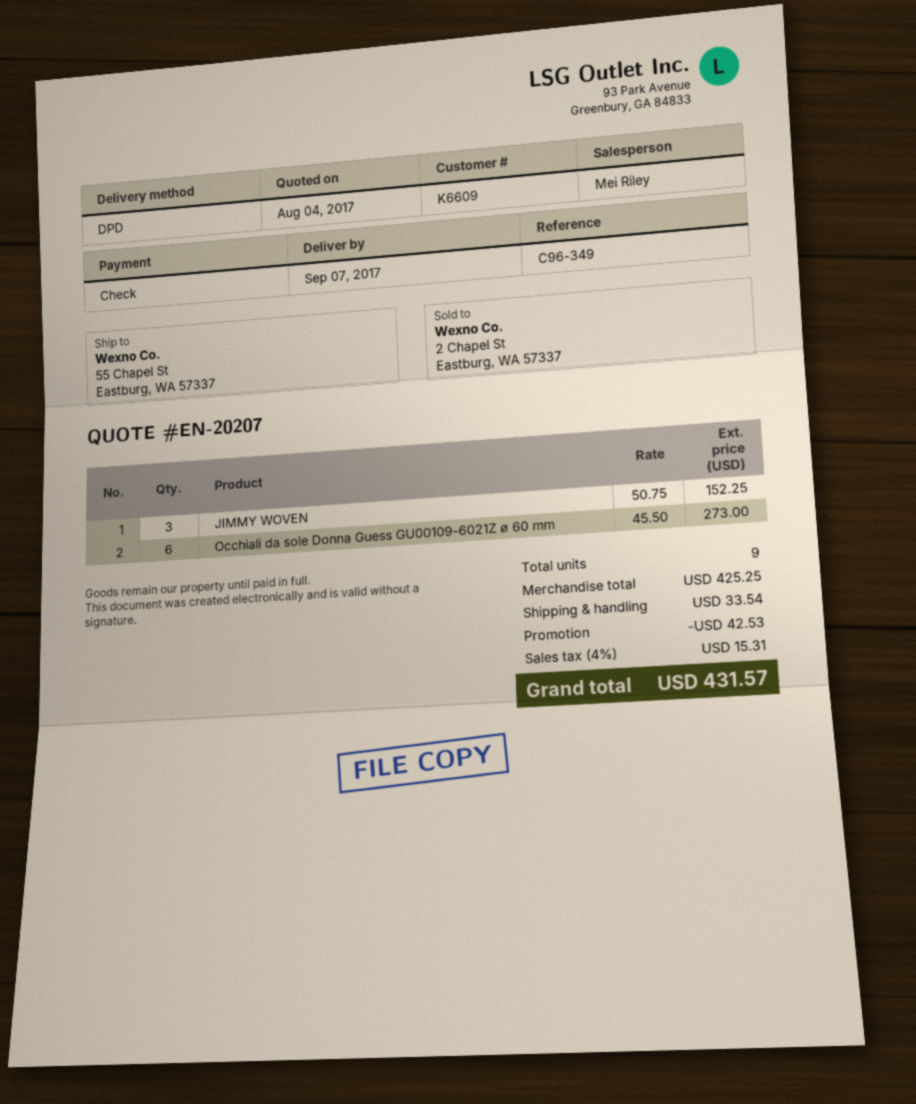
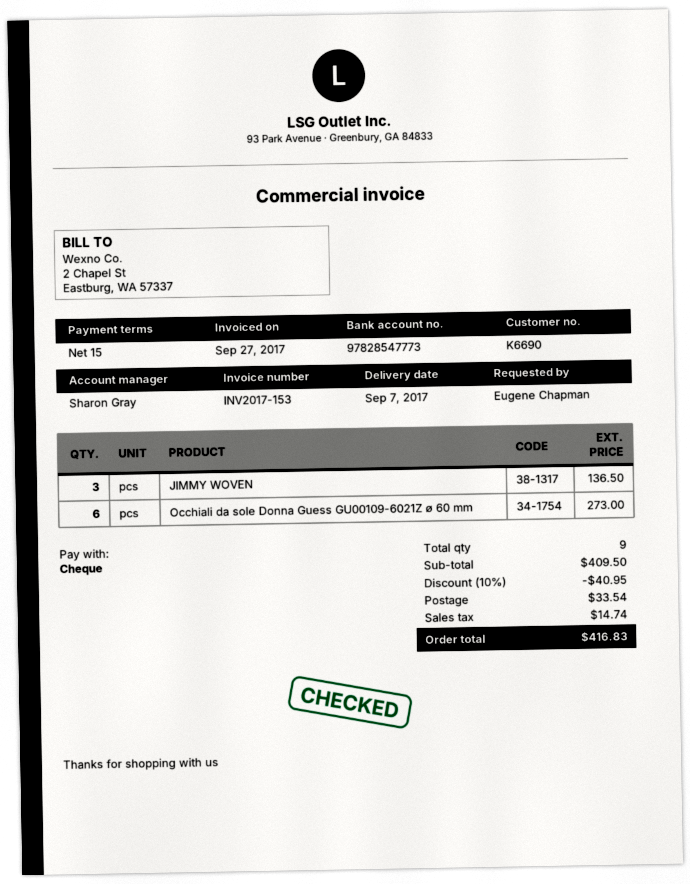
customer number: K6609 -> K6690
sales rep: Mei Riley -> Sharon Gray
JIMMY WOVEN: 3 for 152.25 -> 3 for 136.50
subtotal: 425.25 -> 409.50
discount: 42.53 -> 40.95
tax: 15.31 -> 14.74
total: 431.57 -> 416.83

